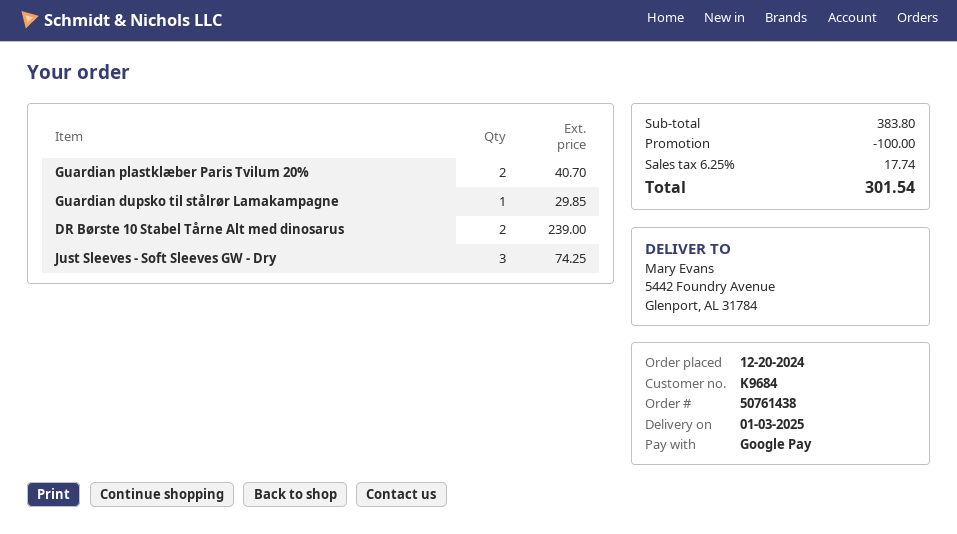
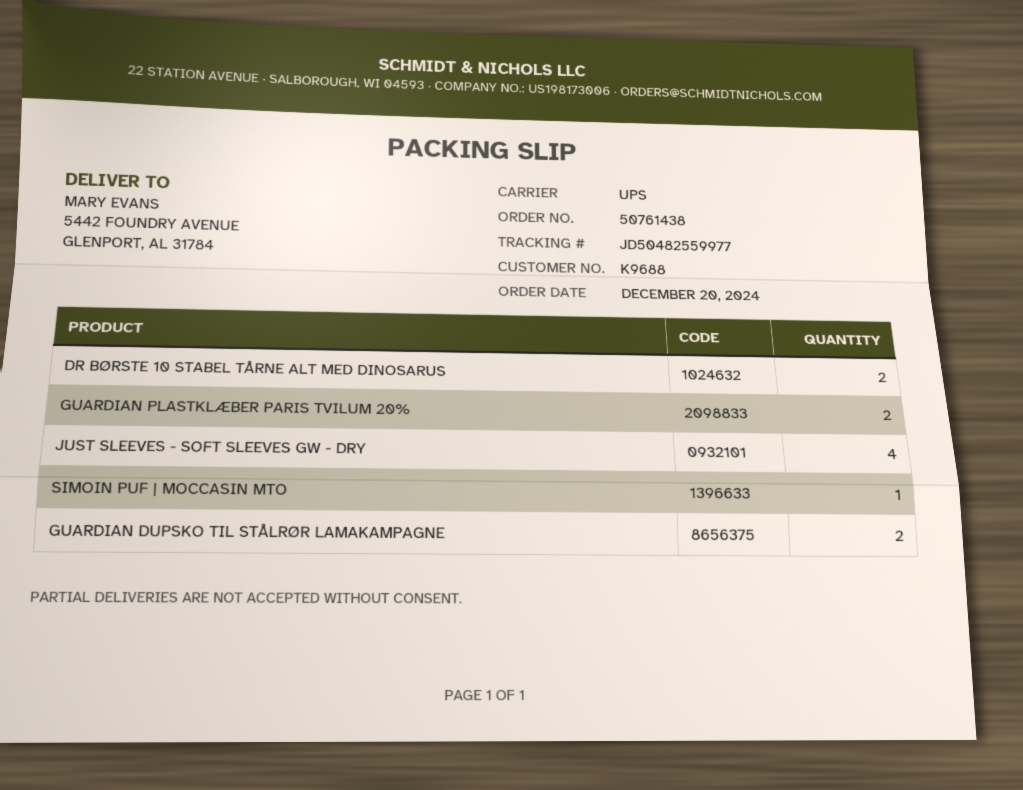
customer number: K9684 -> K9688
Guardian dupsko til stålrør Lamakampagne: 1 -> 2
Just Sleeves - Soft Sleeves GW - Dry: 3 -> 4
SIMOIN PUF | MOCCASIN MTO: none -> 1

